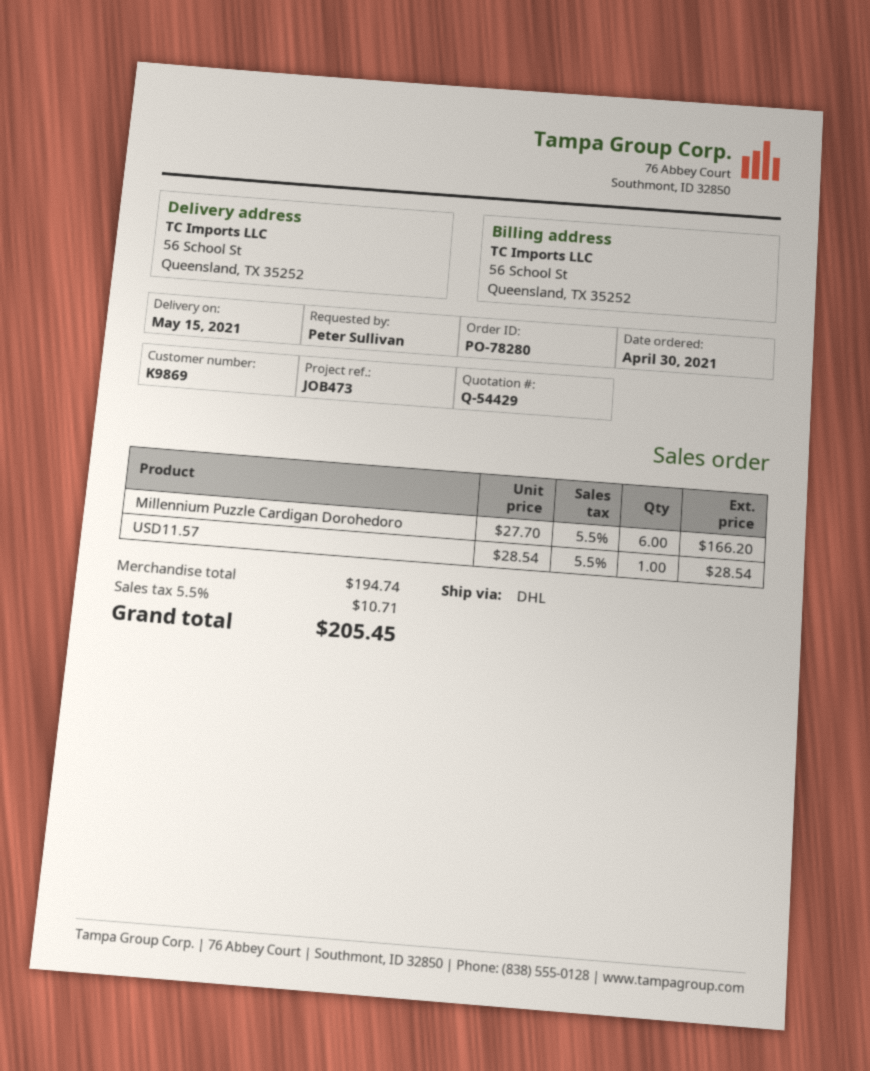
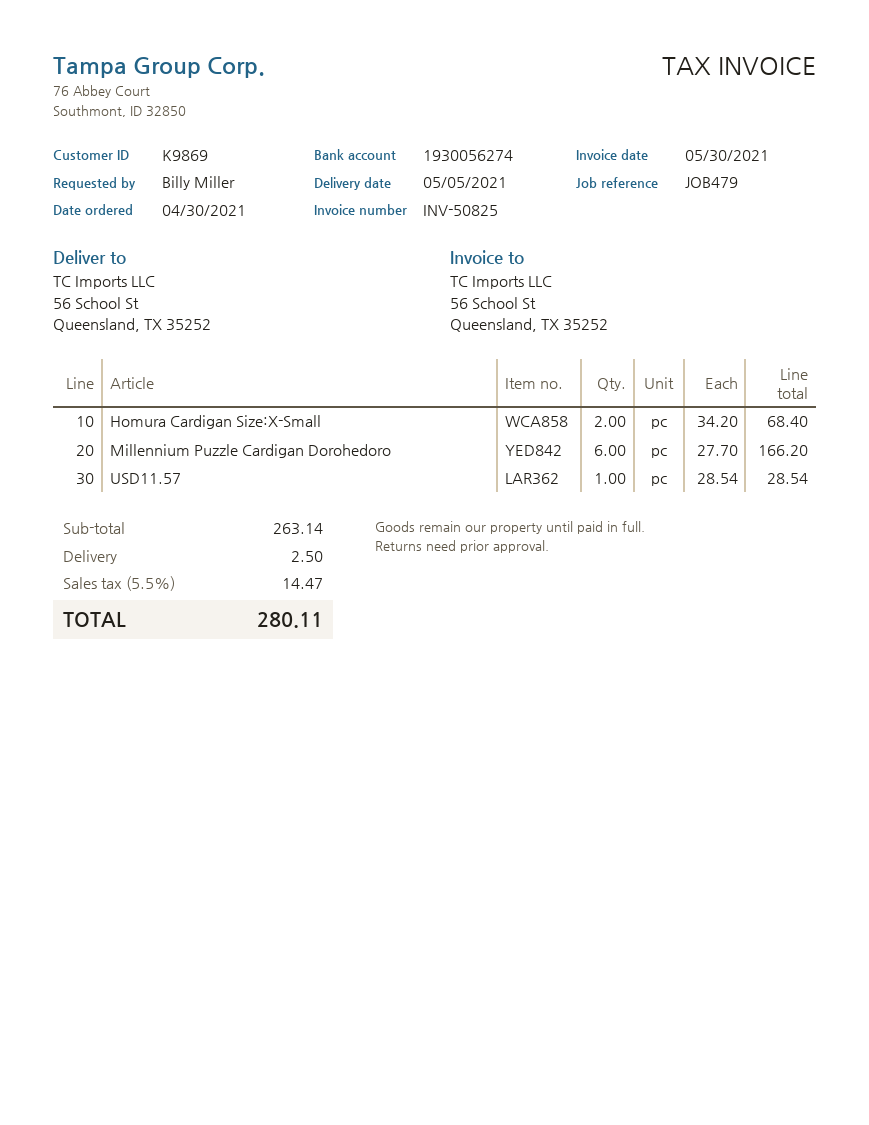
delivery date: 2021-05-15 -> 2021-05-05
reference: JOB473 -> JOB479
ordered by: Peter Sullivan -> Billy Miller
Homura Cardigan Size:X-Small: none -> 2 x 34.20 = 68.40
subtotal: 194.74 -> 263.14
shipping: none -> 2.50
tax: 5.5% = 10.71 -> 5.5% = 14.47
total: 205.45 -> 280.11

